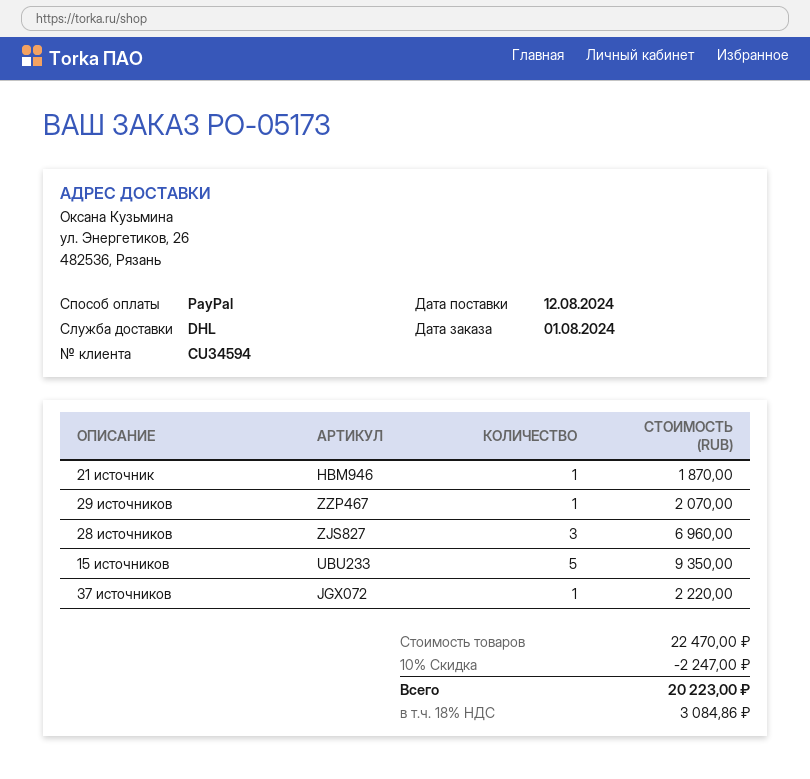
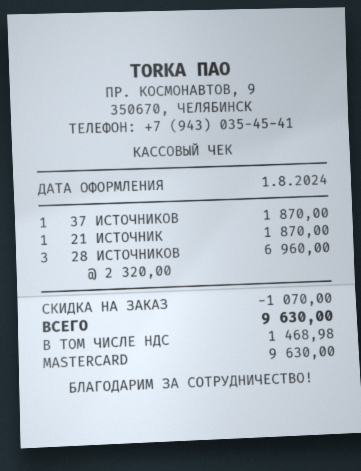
payment method: PayPal -> Mastercard
29 источников: 1 for 2070.00 -> none
15 источников: 5 for 9350.00 -> none
37 источников: 1 for 2220.00 -> 1 for 1870.00
discount: 2247.00 -> 1070.00
tax: 3084.86 -> 1468.98
total: 20223.00 -> 9630.00

